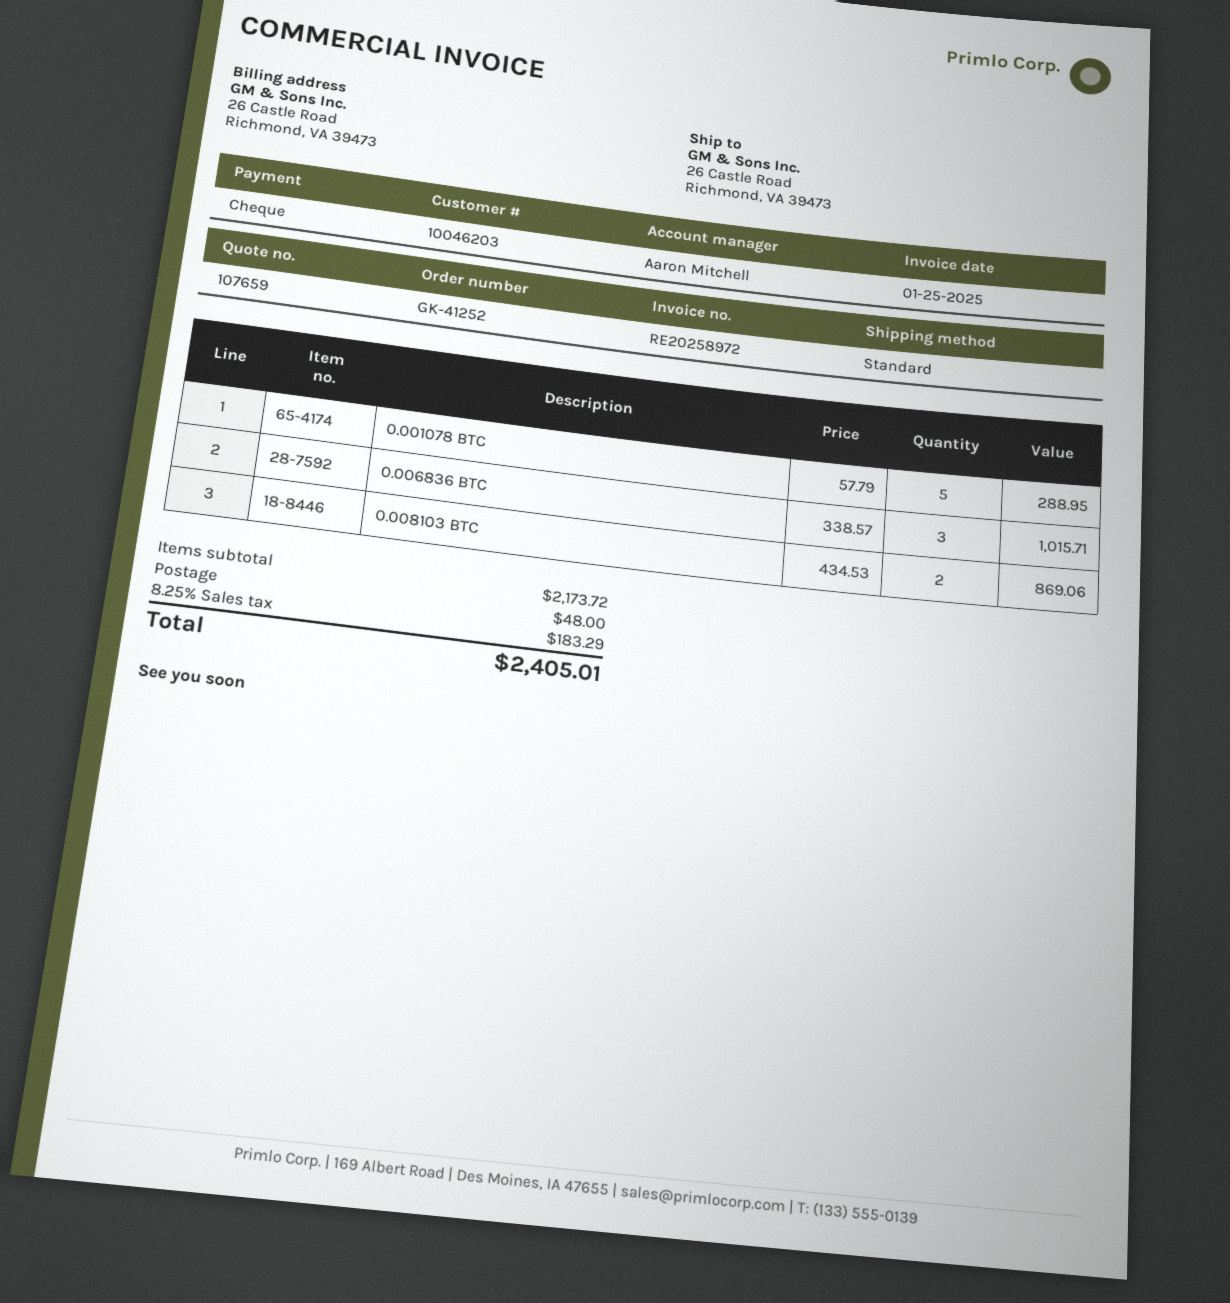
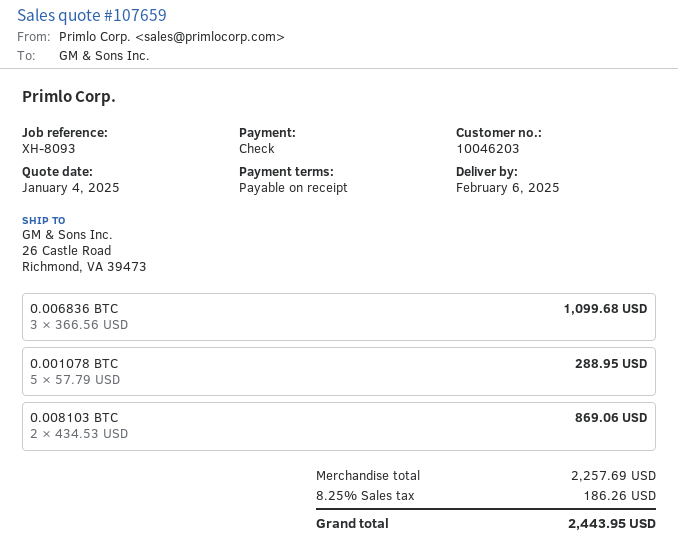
0.006836 BTC: 3 x 338.57 = 1015.71 -> 3 x 366.56 = 1099.68
subtotal: 2173.72 -> 2257.69
shipping: 48.00 -> none
tax: 8.25% = 183.29 -> 8.25% = 186.26
total: 2405.01 -> 2443.95

